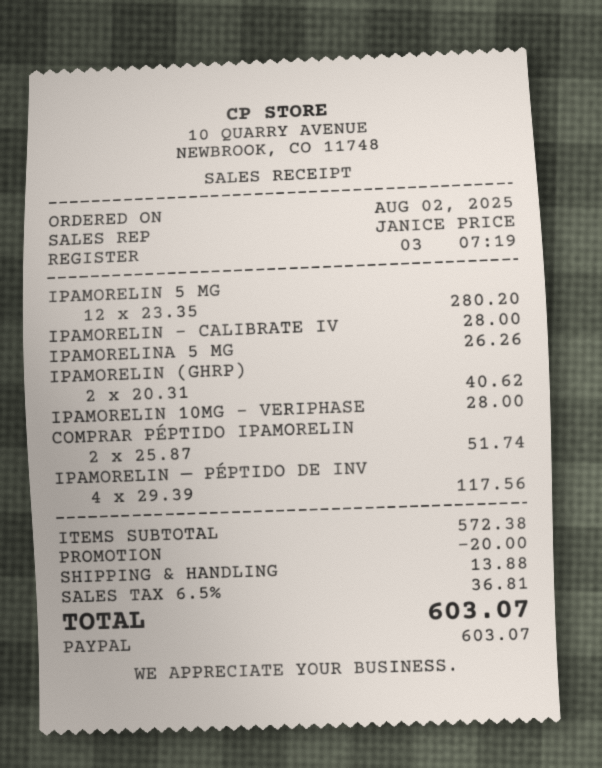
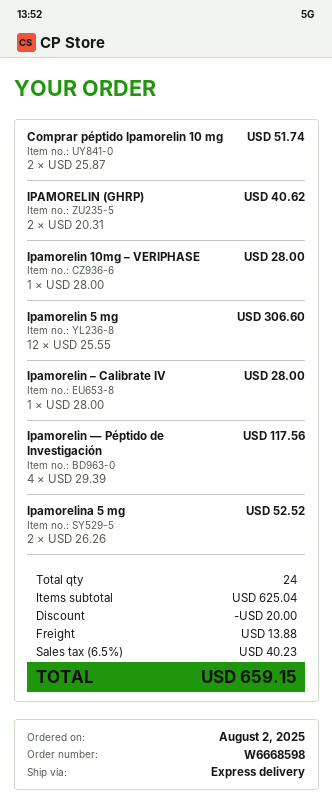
IPAMORELIN 5 MG: 12 x 23.35 = 280.20 -> 12 x 25.55 = 306.60
IPAMORELINA 5 MG: 1 x 26.26 = 26.26 -> 2 x 26.26 = 52.52
subtotal: 572.38 -> 625.04
tax: 6.5% = 36.81 -> 6.5% = 40.23
total: 603.07 -> 659.15

